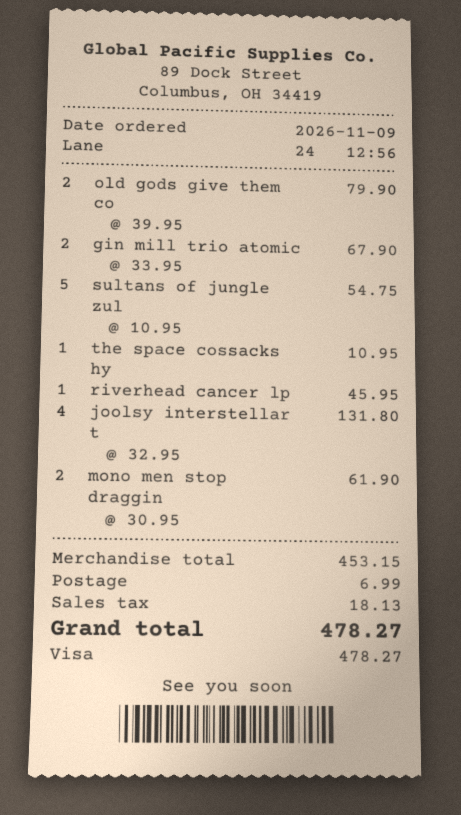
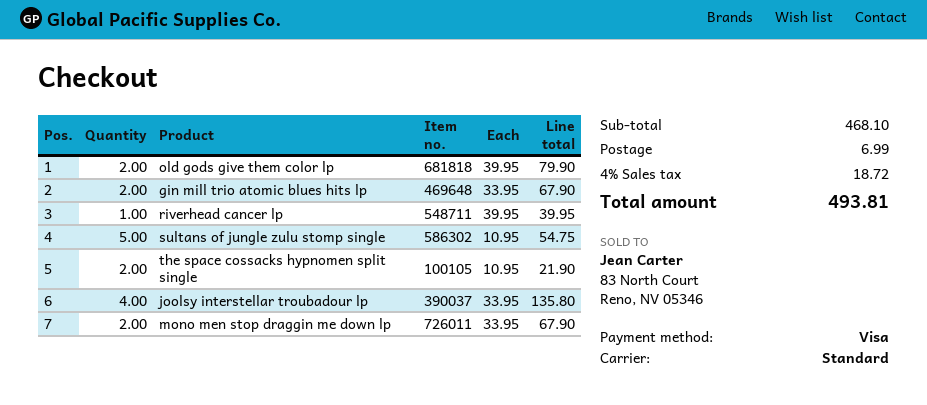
the space cossacks hy: 1 x 10.95 = 10.95 -> 2 x 10.95 = 21.90
riverhead cancer lp: 1 x 45.95 = 45.95 -> 1 x 39.95 = 39.95
joolsy interstellar t: 4 x 32.95 = 131.80 -> 4 x 33.95 = 135.80
mono men stop draggin: 2 x 30.95 = 61.90 -> 2 x 33.95 = 67.90
subtotal: 453.15 -> 468.10
tax: 18.13 -> 18.72
total: 478.27 -> 493.81

